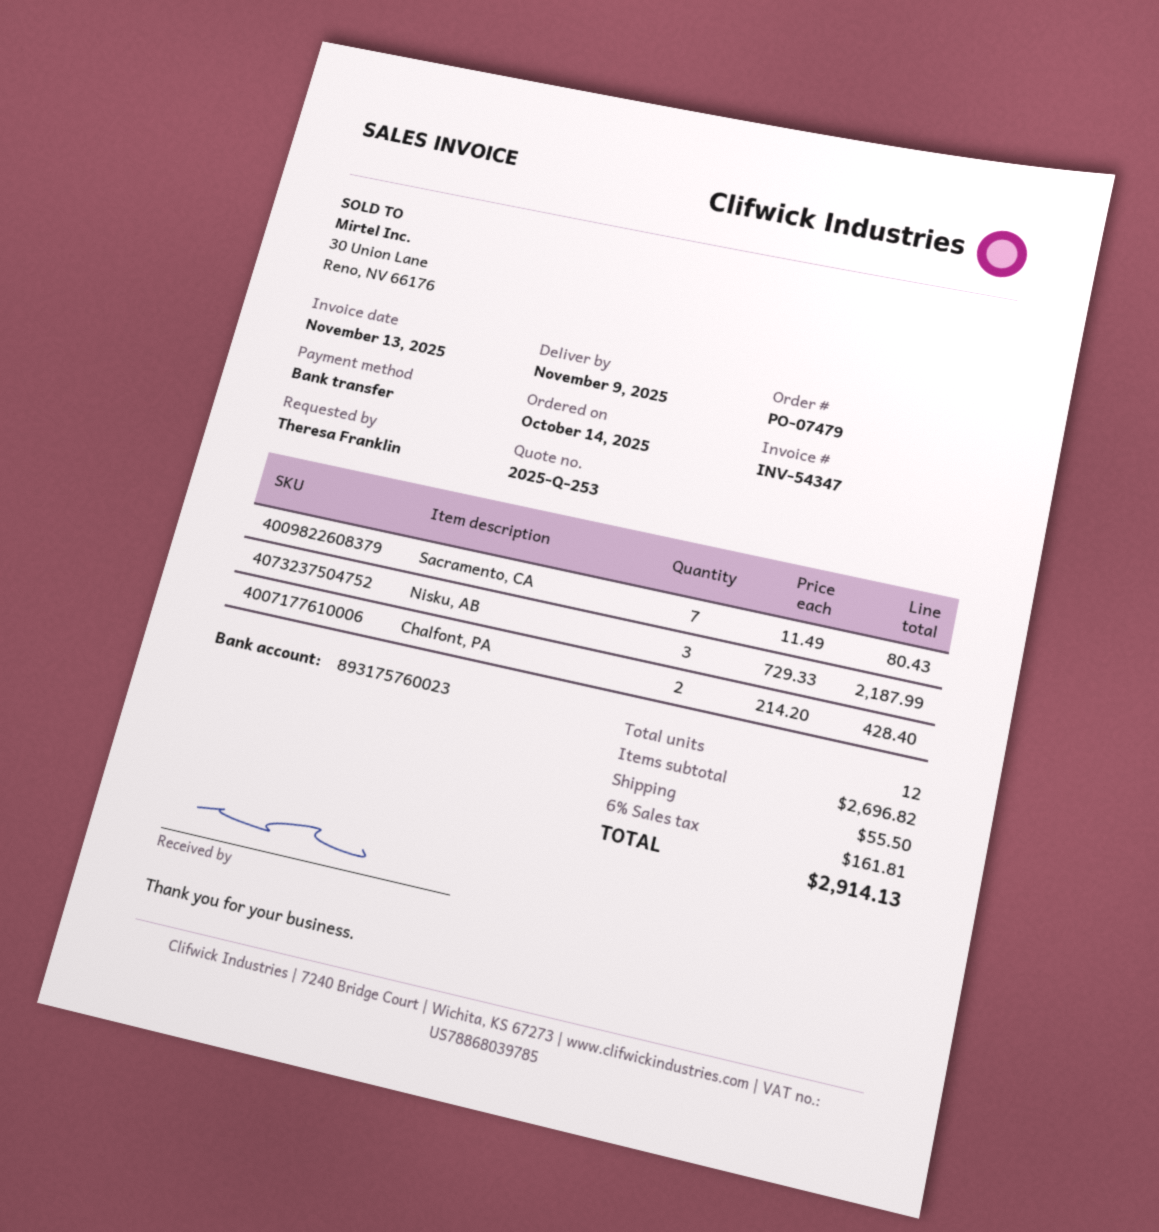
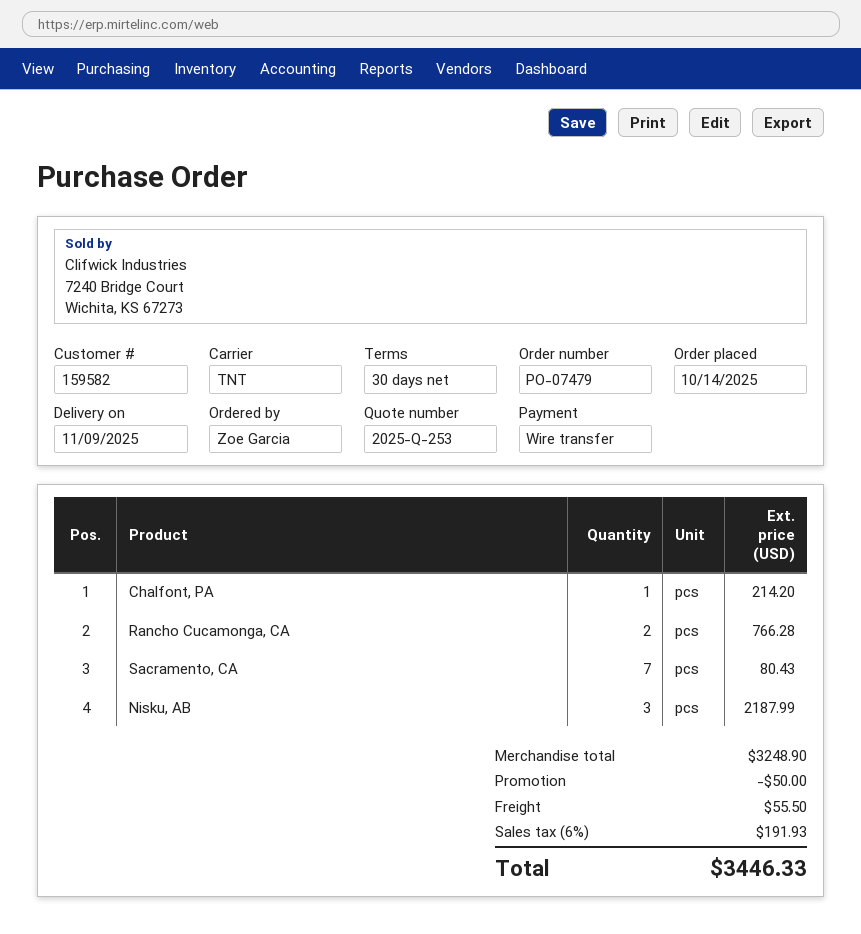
ordered by: Theresa Franklin -> Zoe Garcia
Chalfont, PA: 2 for 428.40 -> 1 for 214.20
Rancho Cucamonga, CA: none -> 2 for 766.28
subtotal: 2696.82 -> 3248.90
discount: none -> 50.00
tax: 6% = 161.81 -> 6% = 191.93
total: 2914.13 -> 3446.33

